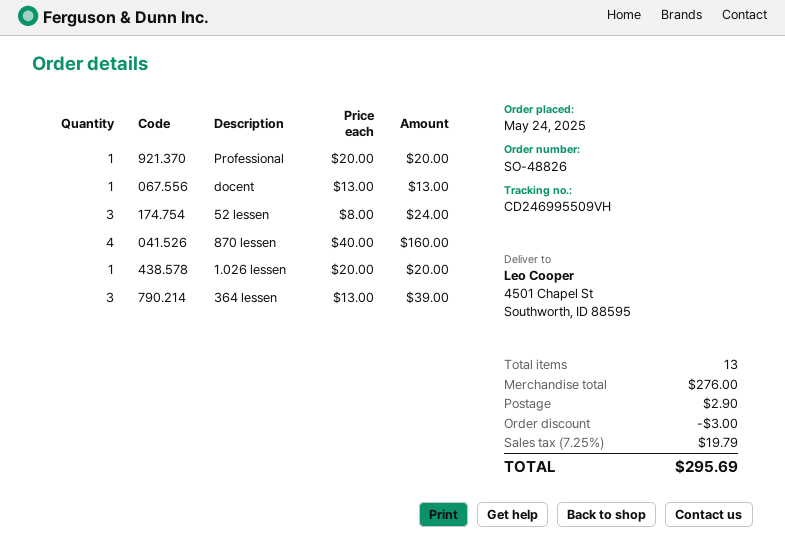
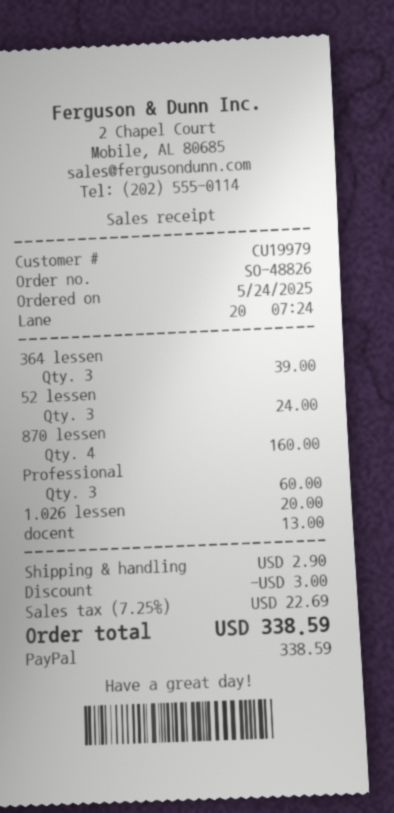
Professional: 1 for 20.00 -> 3 for 60.00
tax: 7.25% = 19.79 -> 7.25% = 22.69
total: 295.69 -> 338.59

